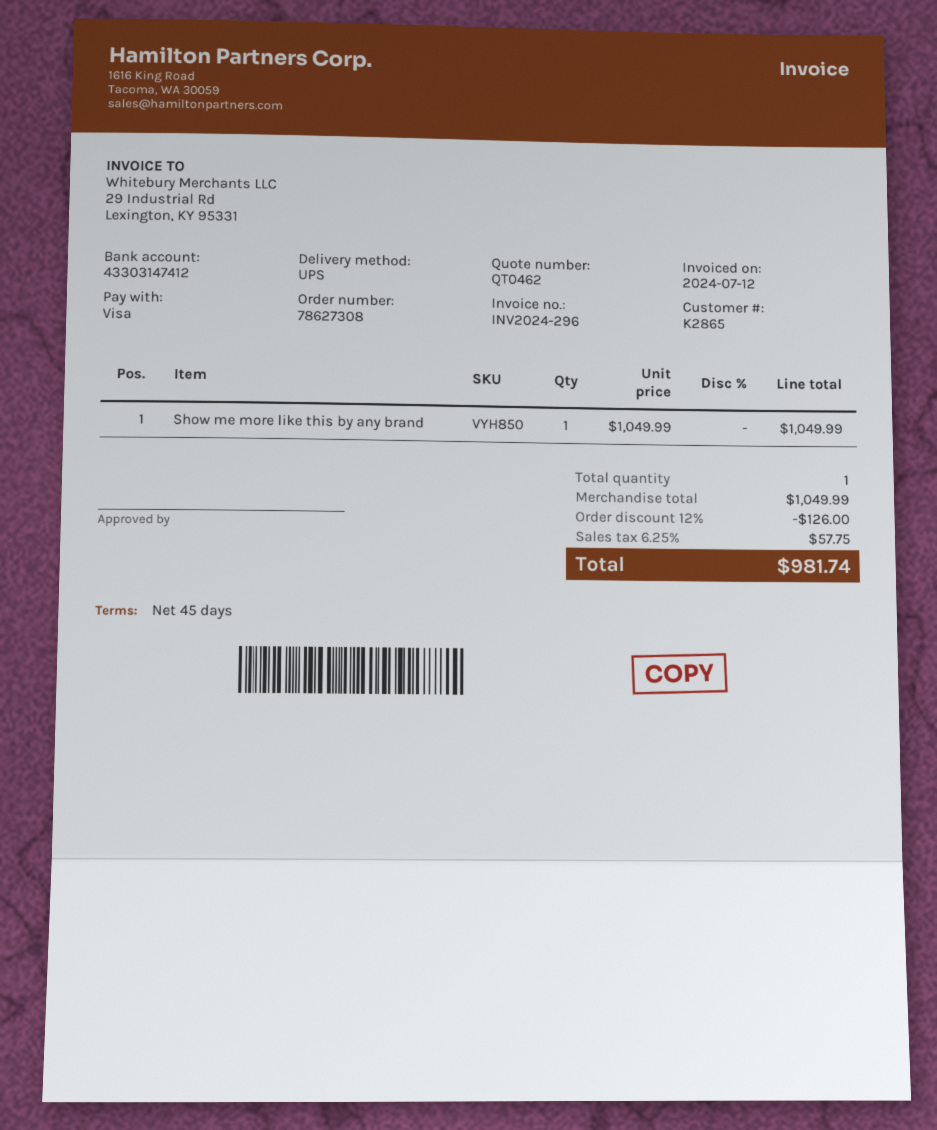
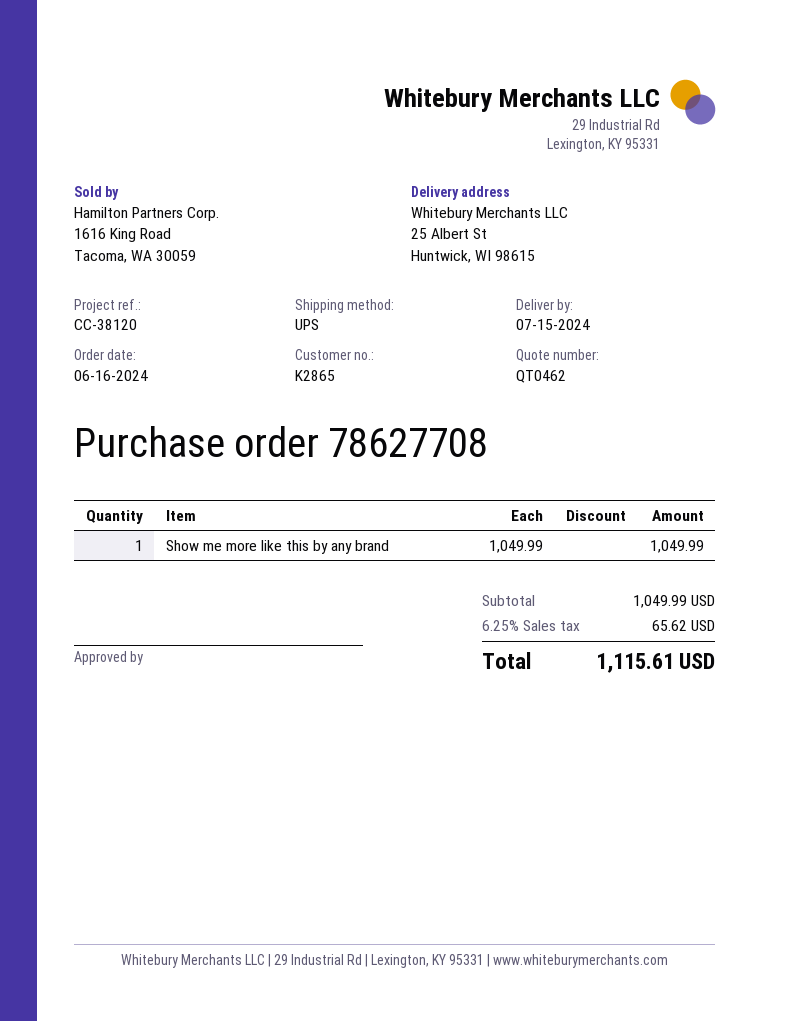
order number: 78627308 -> 78627708
discount: 12% = 126.00 -> none
tax: 6.25% = 57.75 -> 6.25% = 65.62
total: 981.74 -> 1115.61

